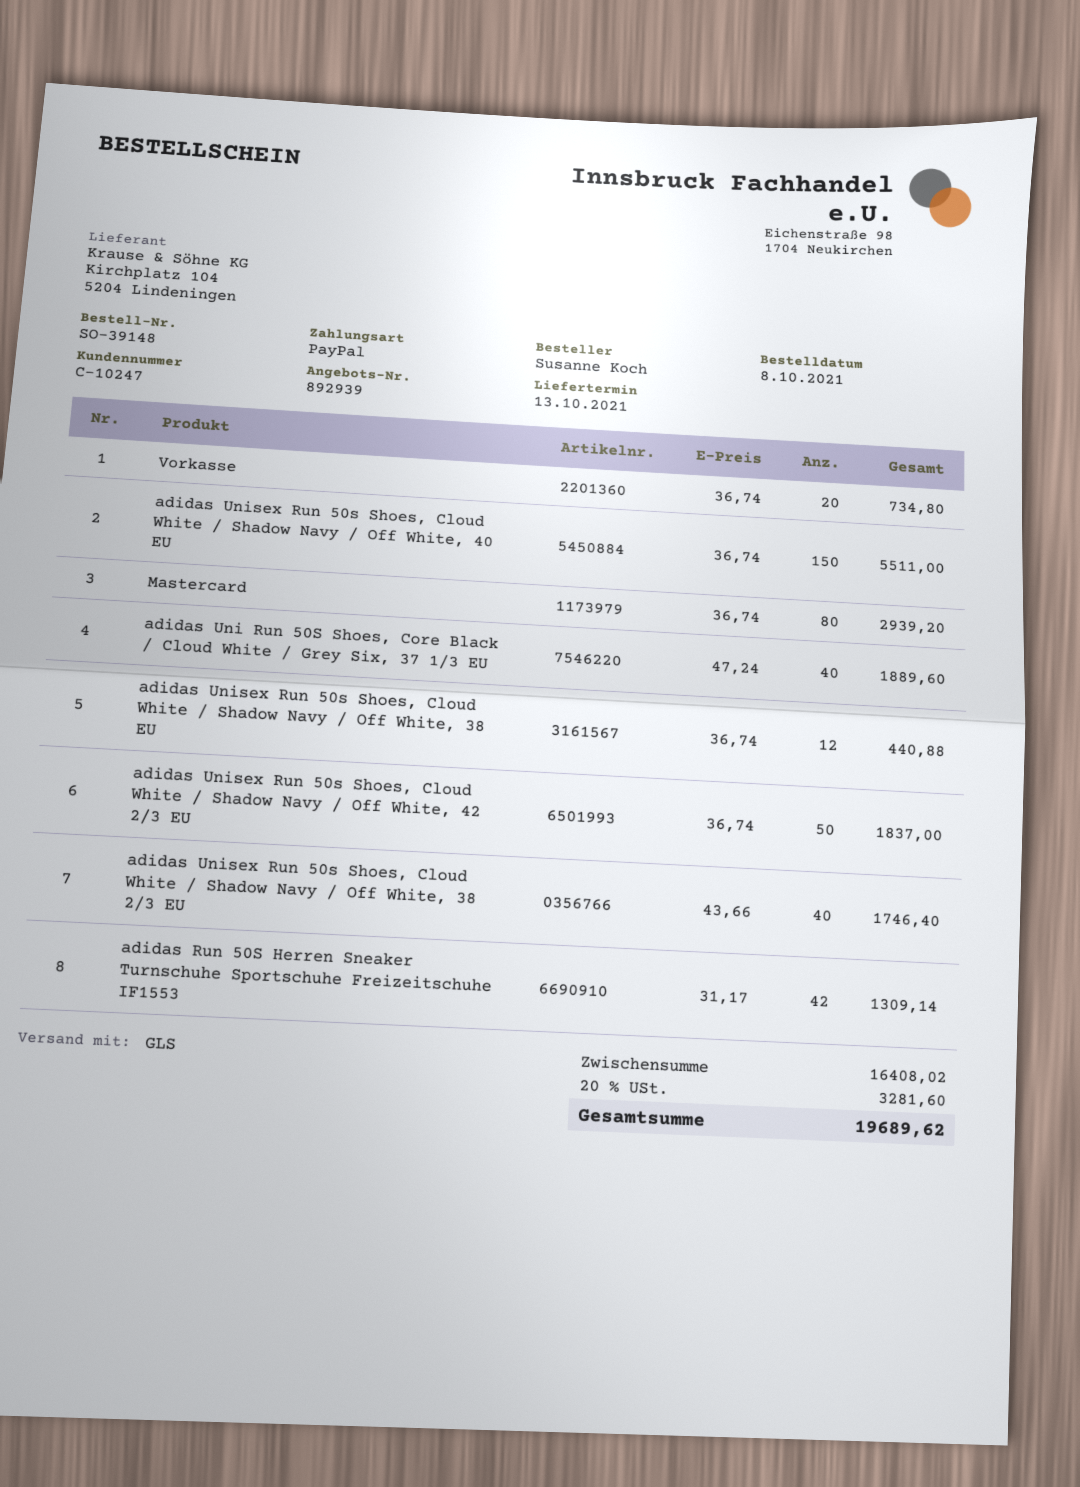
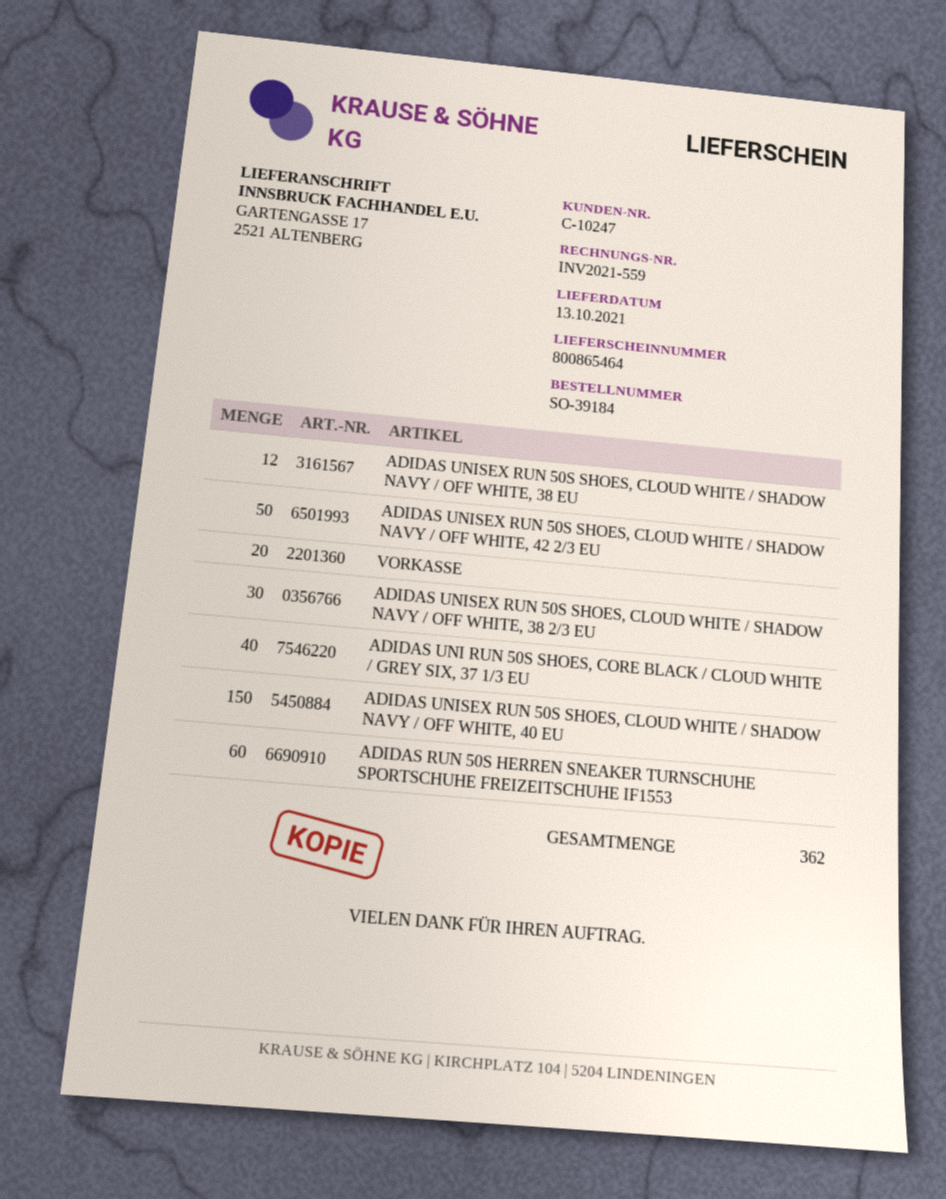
order number: SO-39148 -> SO-39184
Mastercard: 80 -> none
adidas Unisex Run 50s Shoes, Cloud White / Shadow Navy / Off White, 38 2/3 EU: 40 -> 30
adidas Run 50S Herren Sneaker Turnschuhe Sportschuhe Freizeitschuhe IF1553: 42 -> 60

